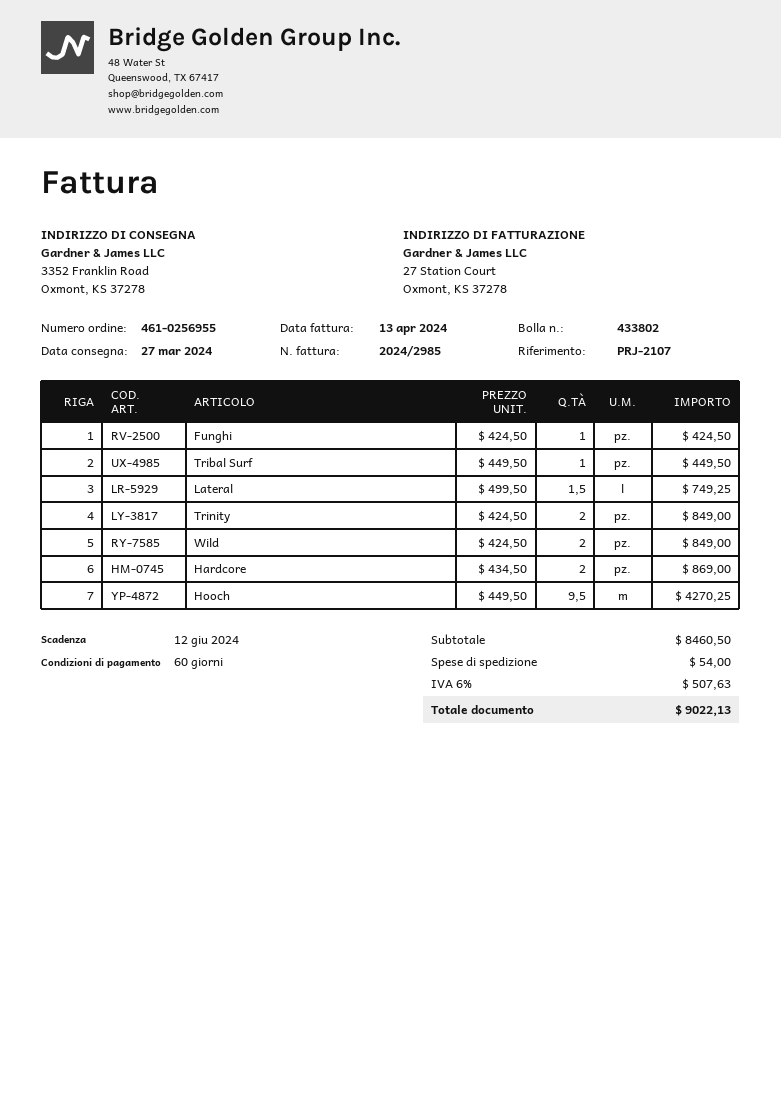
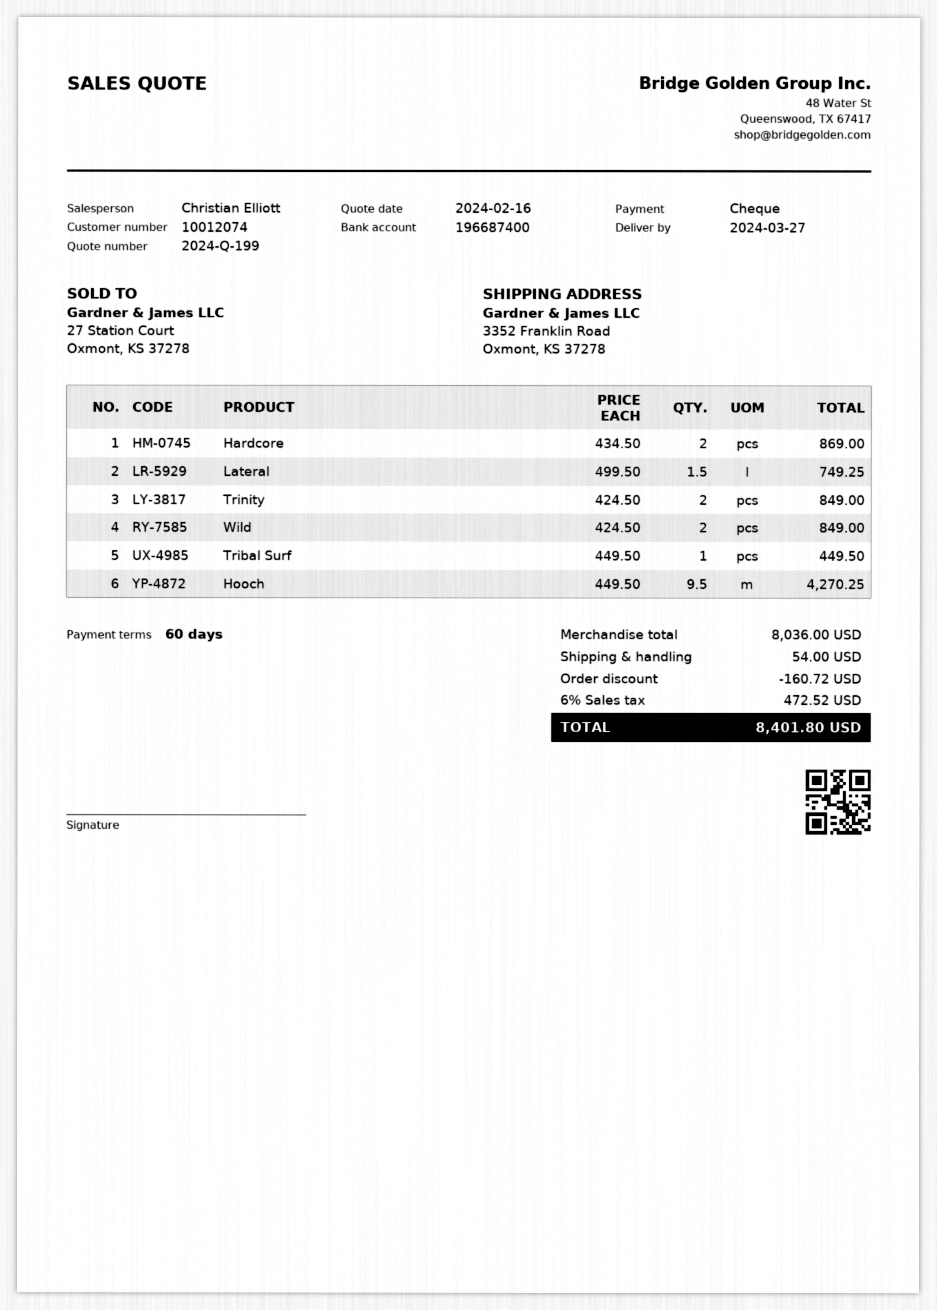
Funghi: 1 x 424.50 = 424.50 -> none
subtotal: 8460.50 -> 8036.00
discount: none -> 160.72
tax: 6% = 507.63 -> 6% = 472.52
total: 9022.13 -> 8401.80

